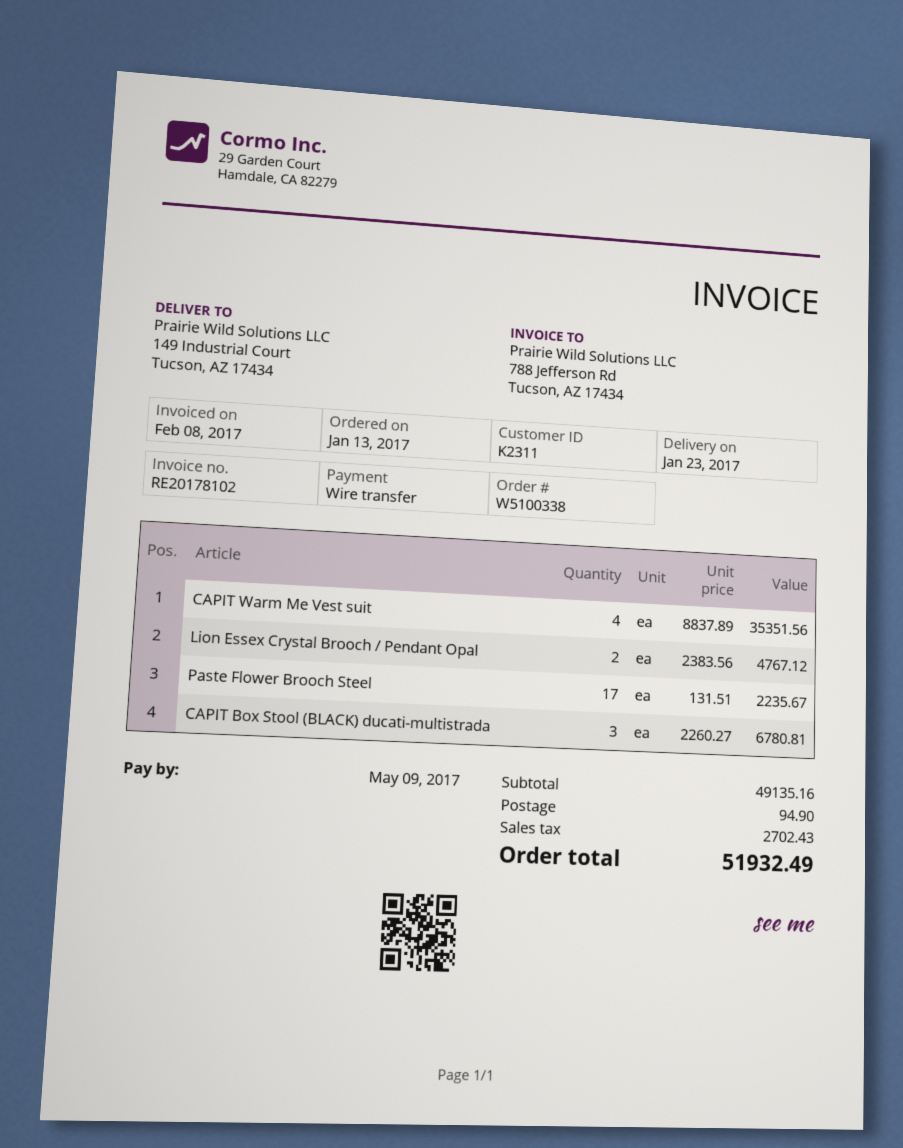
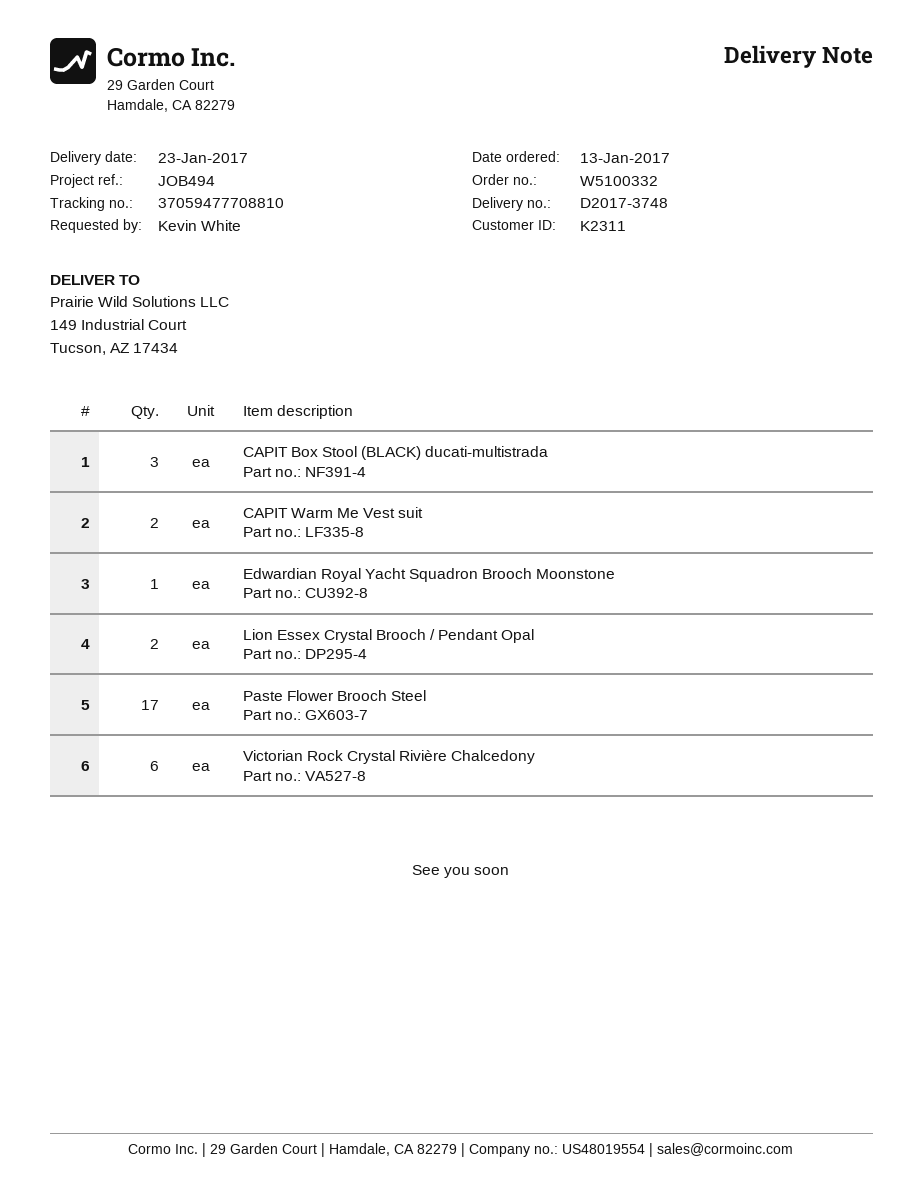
order number: W5100338 -> W5100332
CAPIT Warm Me Vest suit: 4 -> 2
Edwardian Royal Yacht Squadron Brooch Moonstone: none -> 1
Victorian Rock Crystal Rivière Chalcedony: none -> 6

